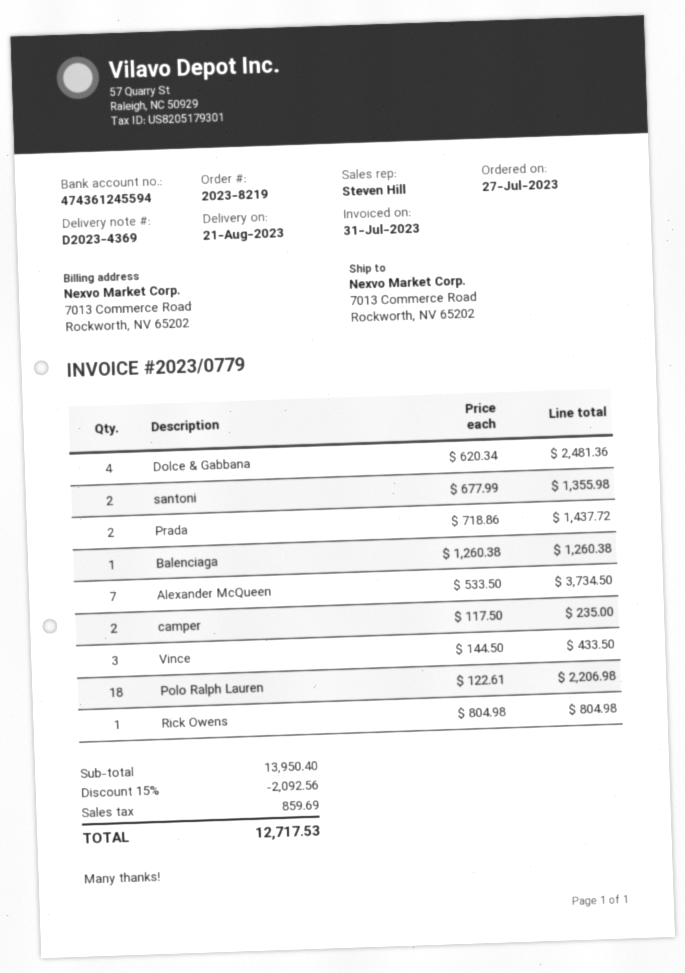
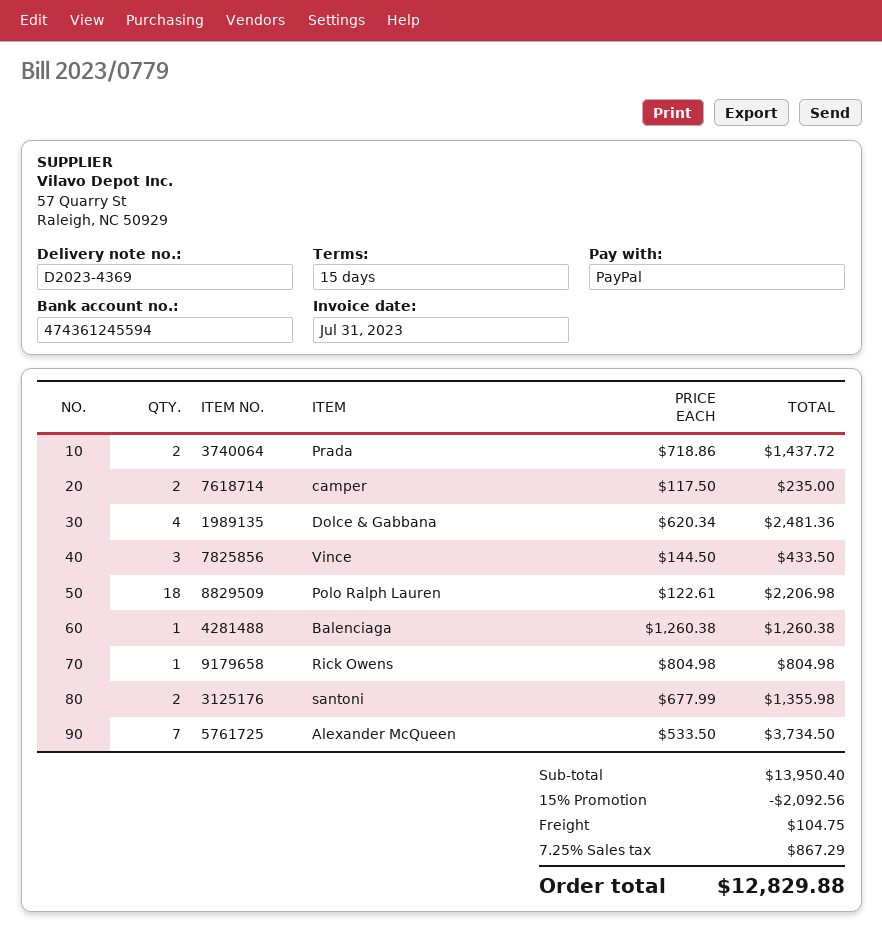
shipping: none -> 104.75
tax: 859.69 -> 867.29
total: 12717.53 -> 12829.88

